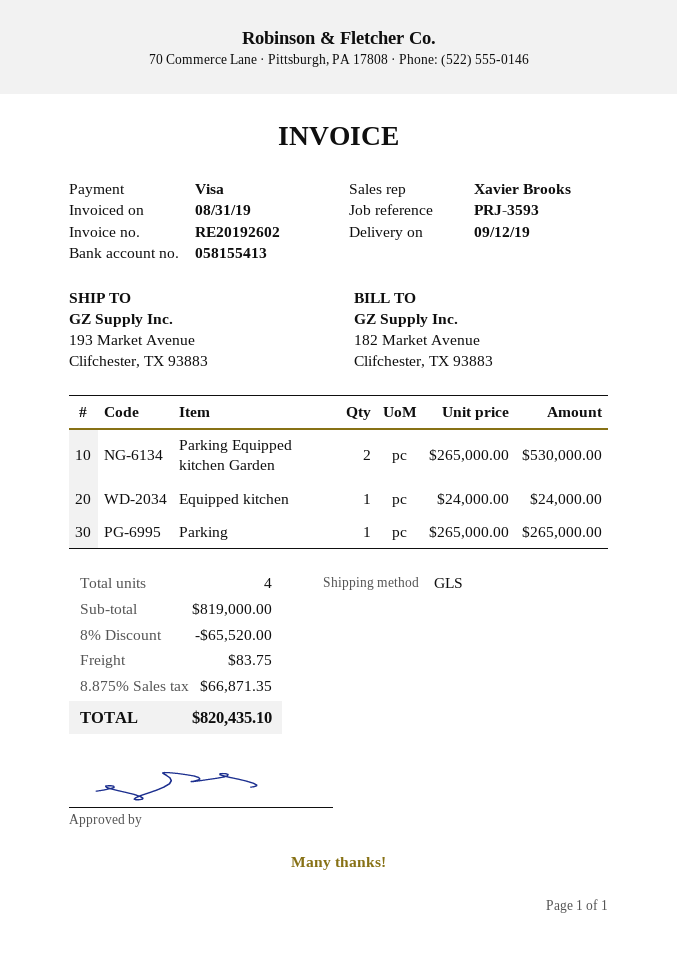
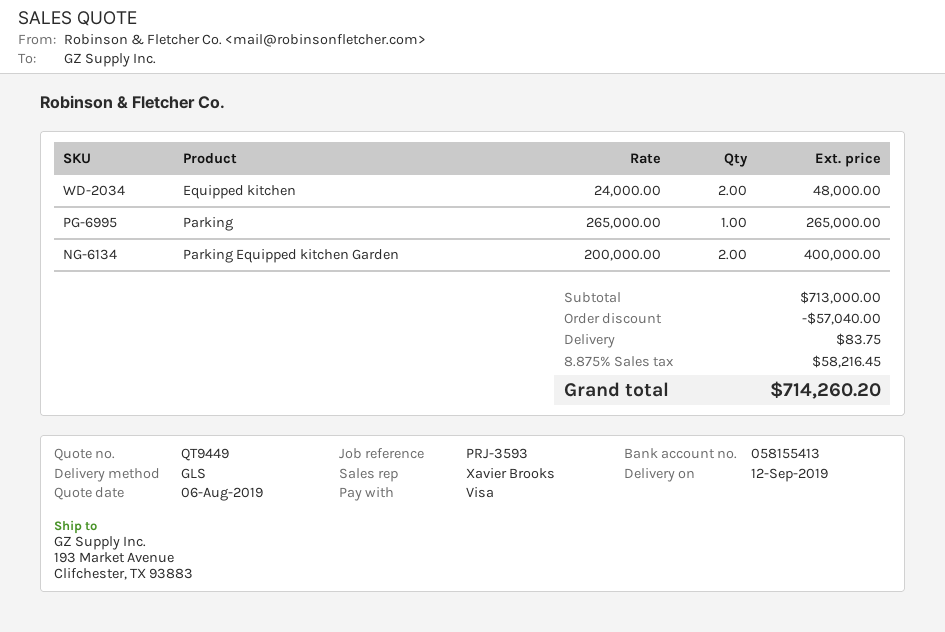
Parking Equipped kitchen Garden: 2 x 265000.00 = 530000.00 -> 2 x 200000.00 = 400000.00
Equipped kitchen: 1 x 24000.00 = 24000.00 -> 2 x 24000.00 = 48000.00
subtotal: 819000.00 -> 713000.00
discount: 65520.00 -> 57040.00
tax: 8.875% = 66871.35 -> 8.875% = 58216.45
total: 820435.10 -> 714260.20

